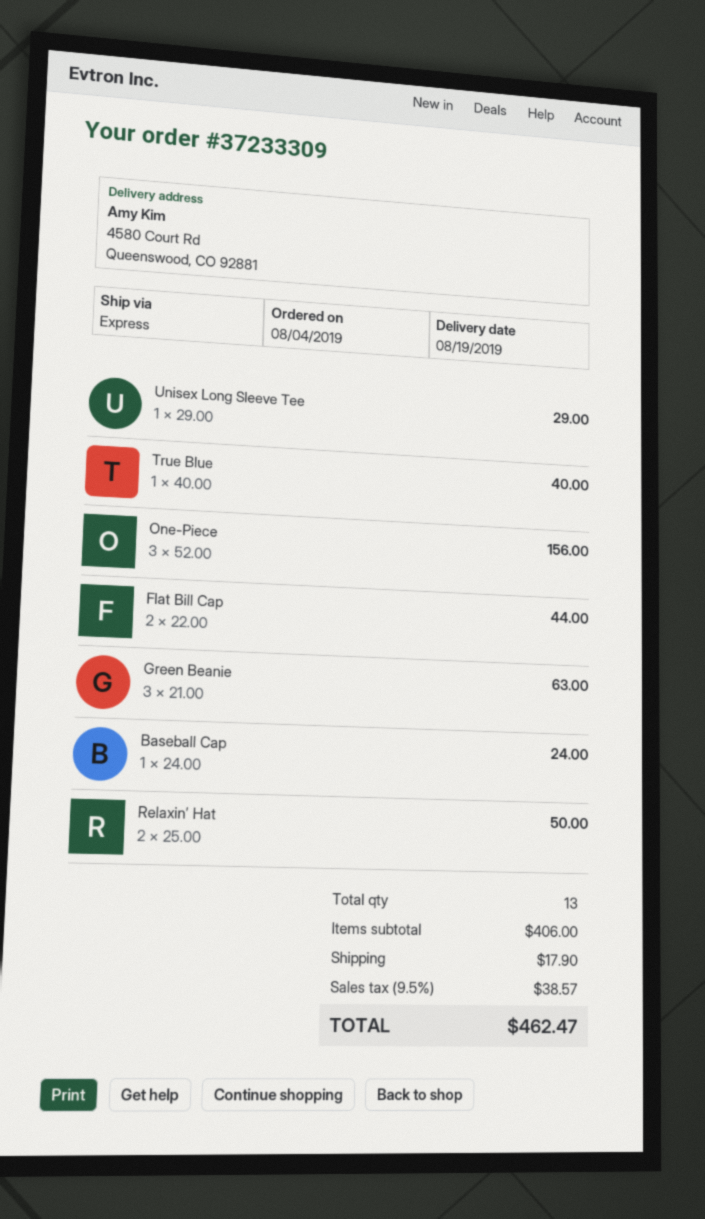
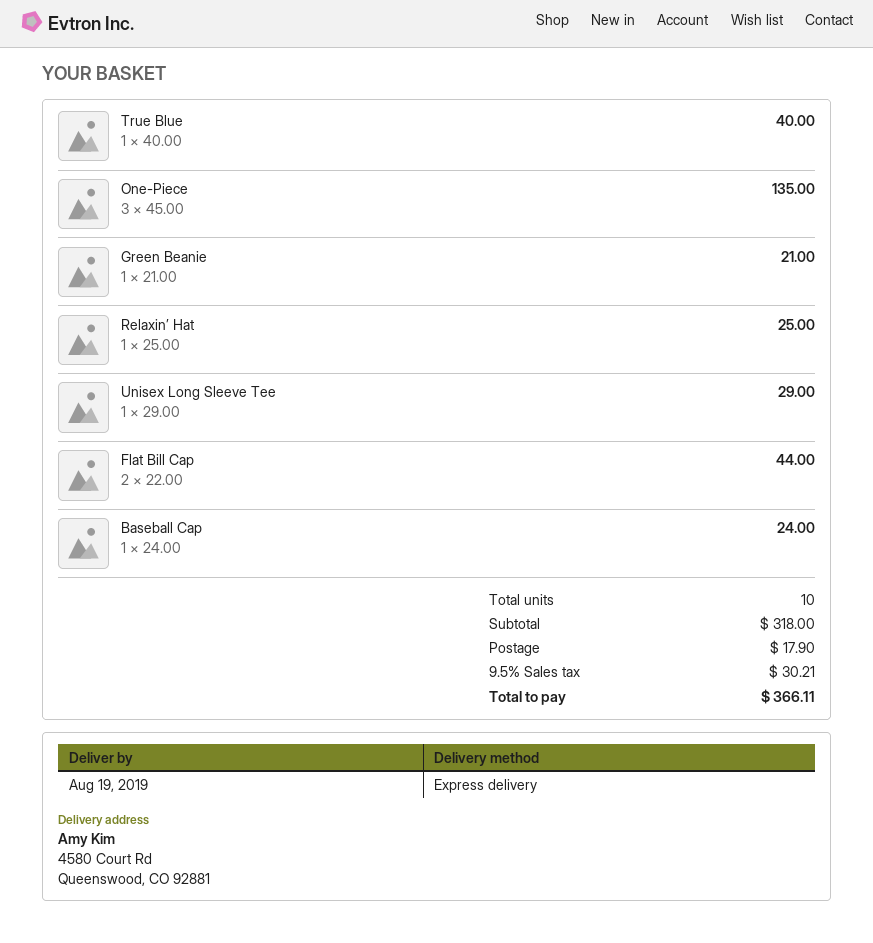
One-Piece: 3 x 52.00 = 156.00 -> 3 x 45.00 = 135.00
Green Beanie: 3 x 21.00 = 63.00 -> 1 x 21.00 = 21.00
Relaxin’ Hat: 2 x 25.00 = 50.00 -> 1 x 25.00 = 25.00
total quantity: 13 -> 10
subtotal: 406.00 -> 318.00
tax: 9.5% = 38.57 -> 9.5% = 30.21
total: 462.47 -> 366.11

